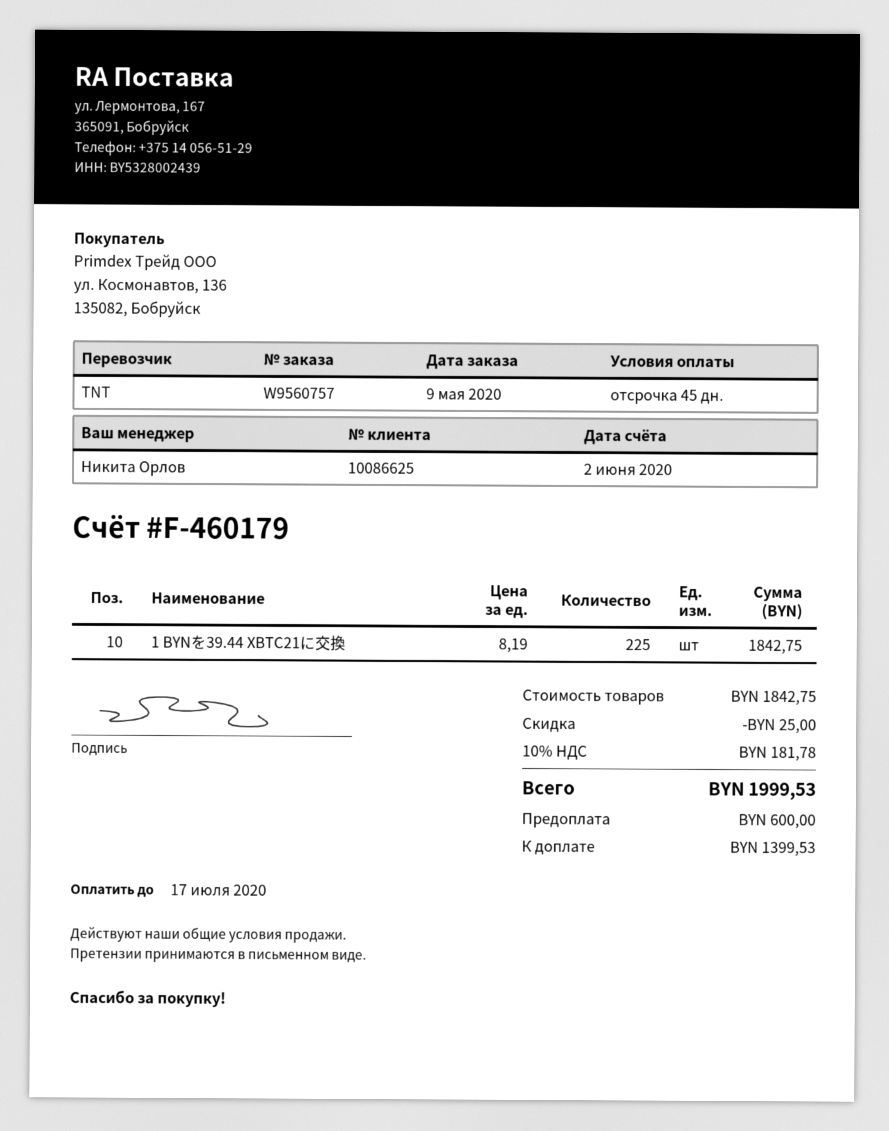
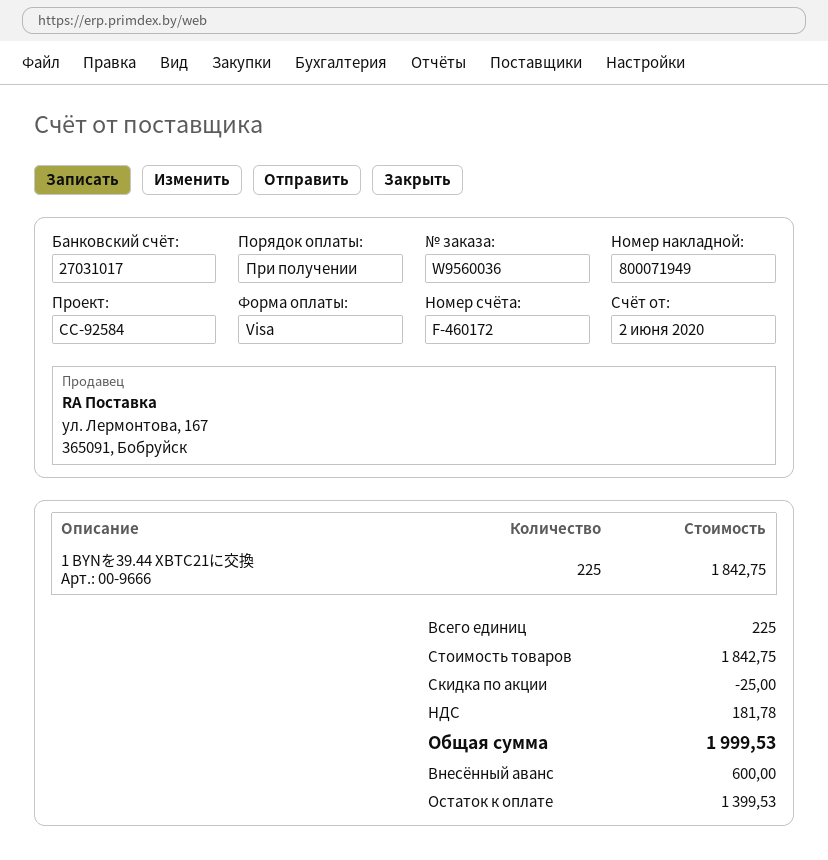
order number: W9560757 -> W9560036
invoice number: F-460179 -> F-460172
payment terms: 45 days -> on receipt

